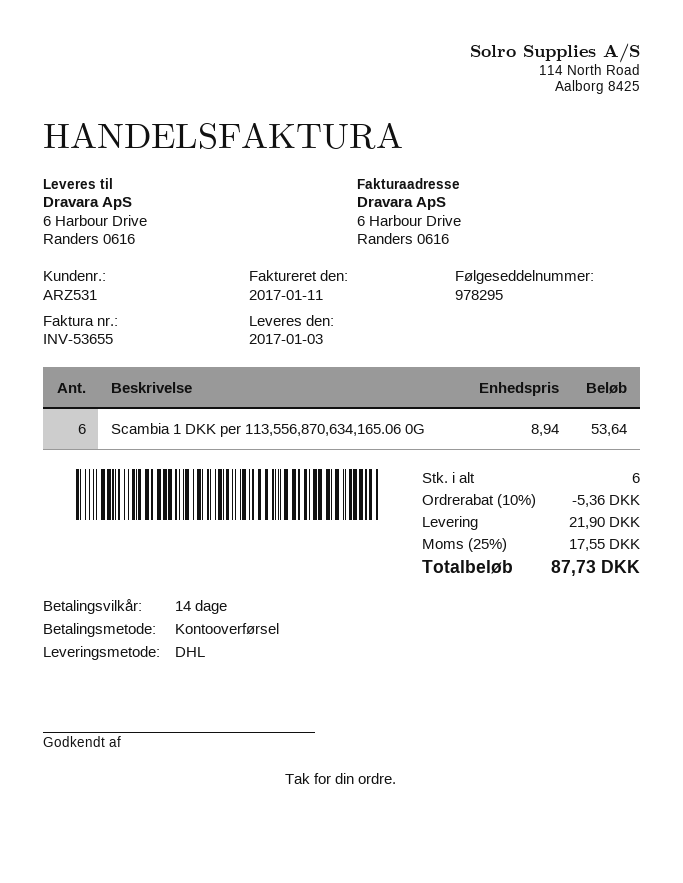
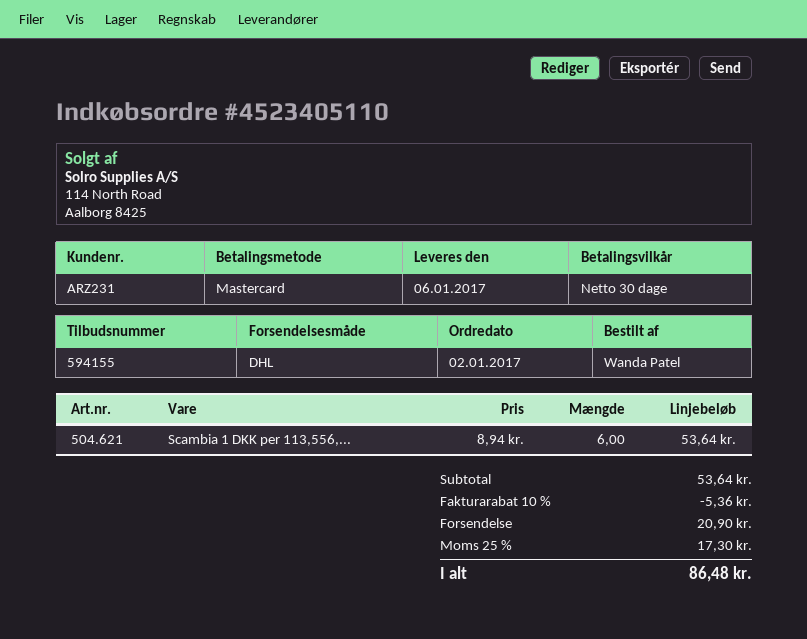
delivery date: 2017-01-03 -> 2017-01-06
payment terms: 14 days -> 30 days
customer number: ARZ531 -> ARZ231
payment method: bank transfer -> Mastercard
shipping: 21.90 -> 20.90
tax: 25% = 17.55 -> 25% = 17.30
total: 87.73 -> 86.48

